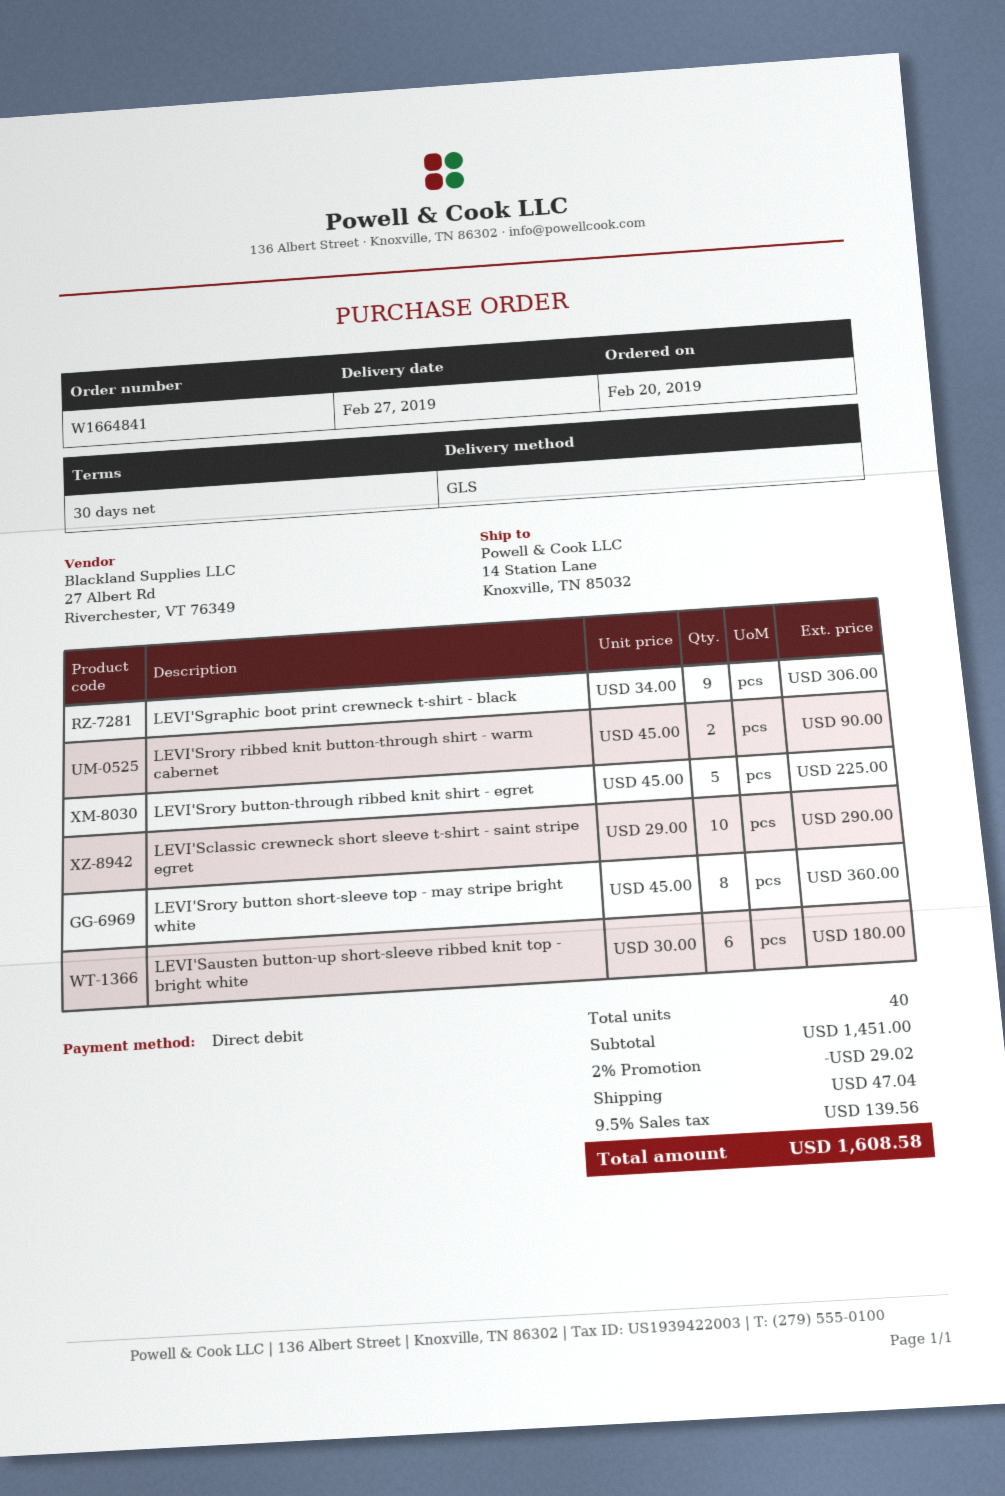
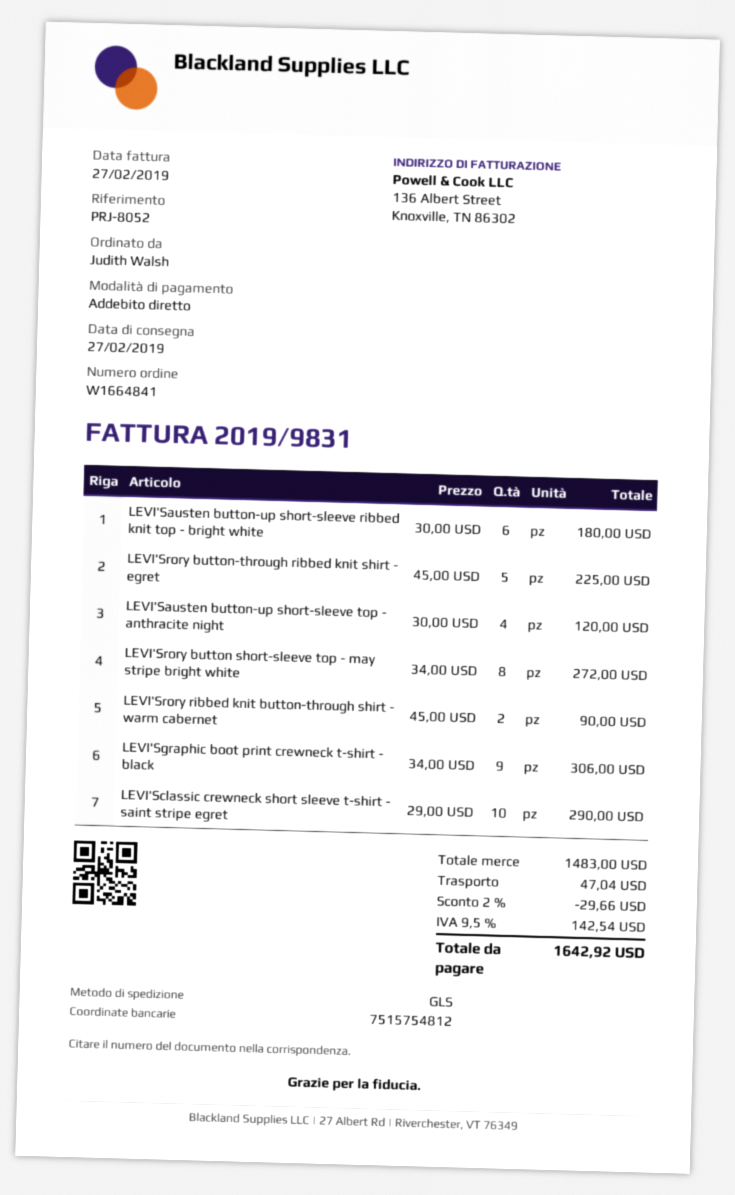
LEVI'Srory button short-sleeve top - may stripe bright white: 8 x 45.00 = 360.00 -> 8 x 34.00 = 272.00
LEVI'Sausten button-up short-sleeve top - anthracite night: none -> 4 x 30.00 = 120.00
subtotal: 1451.00 -> 1483.00
discount: 2% = 29.02 -> 2% = 29.66
tax: 9.5% = 139.56 -> 9.5% = 142.54
total: 1608.58 -> 1642.92

